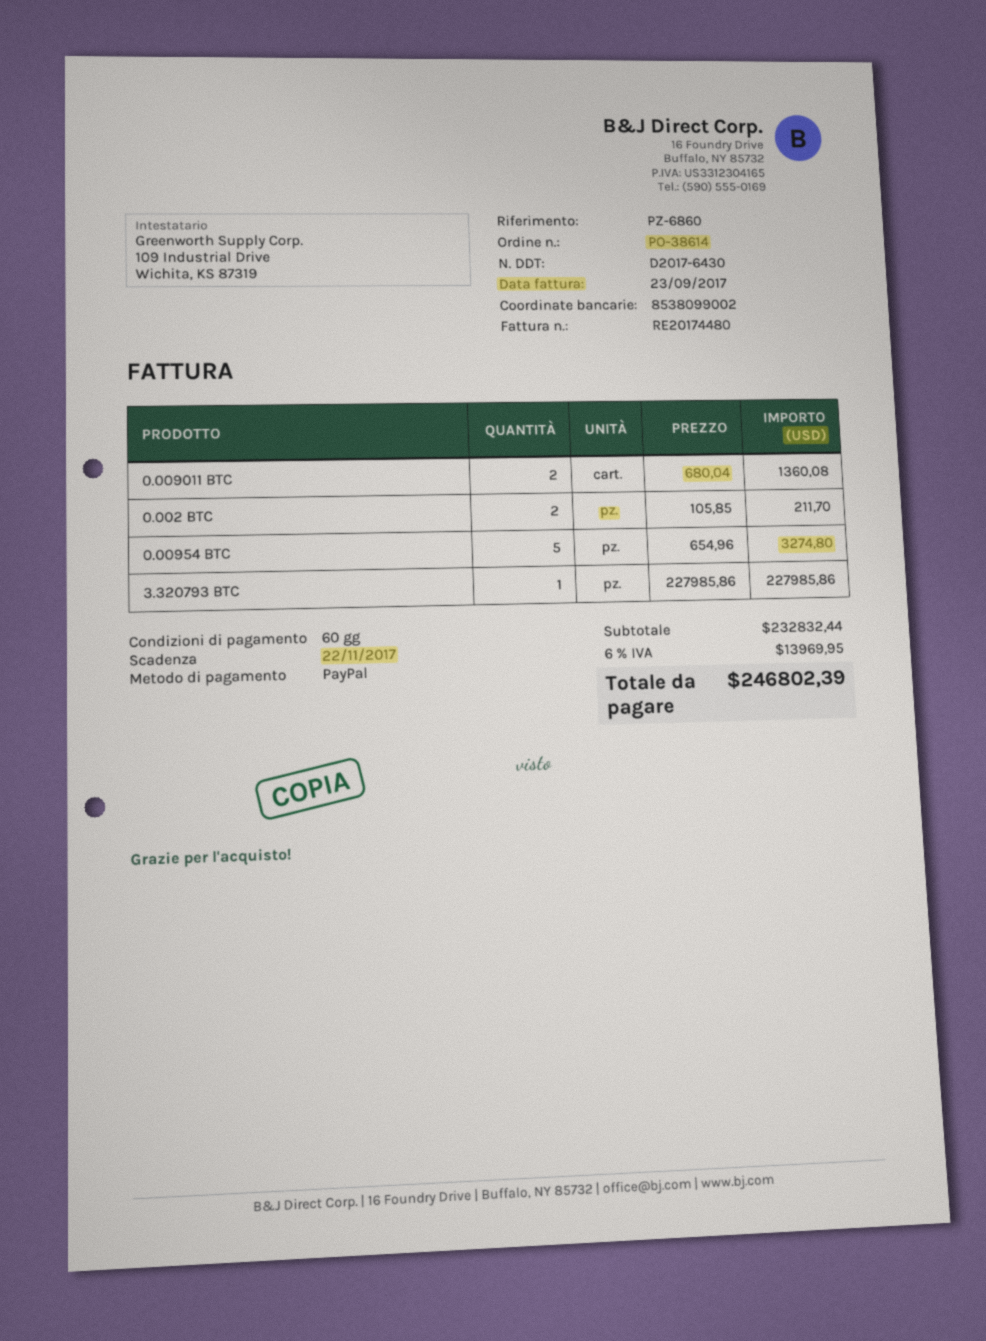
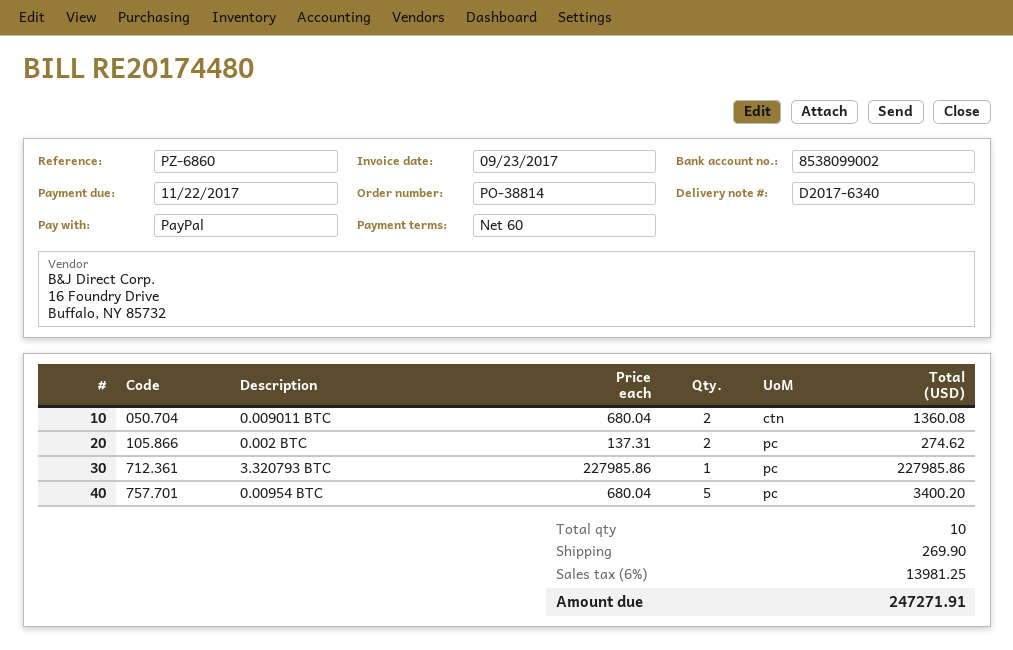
order number: PO-38614 -> PO-38814
delivery note number: D2017-6430 -> D2017-6340
0.002 BTC: 2 x 105.85 = 211.70 -> 2 x 137.31 = 274.62
0.00954 BTC: 5 x 654.96 = 3274.80 -> 5 x 680.04 = 3400.20
shipping: none -> 269.90
tax: 6% = 13969.95 -> 6% = 13981.25
total: 246802.39 -> 247271.91

